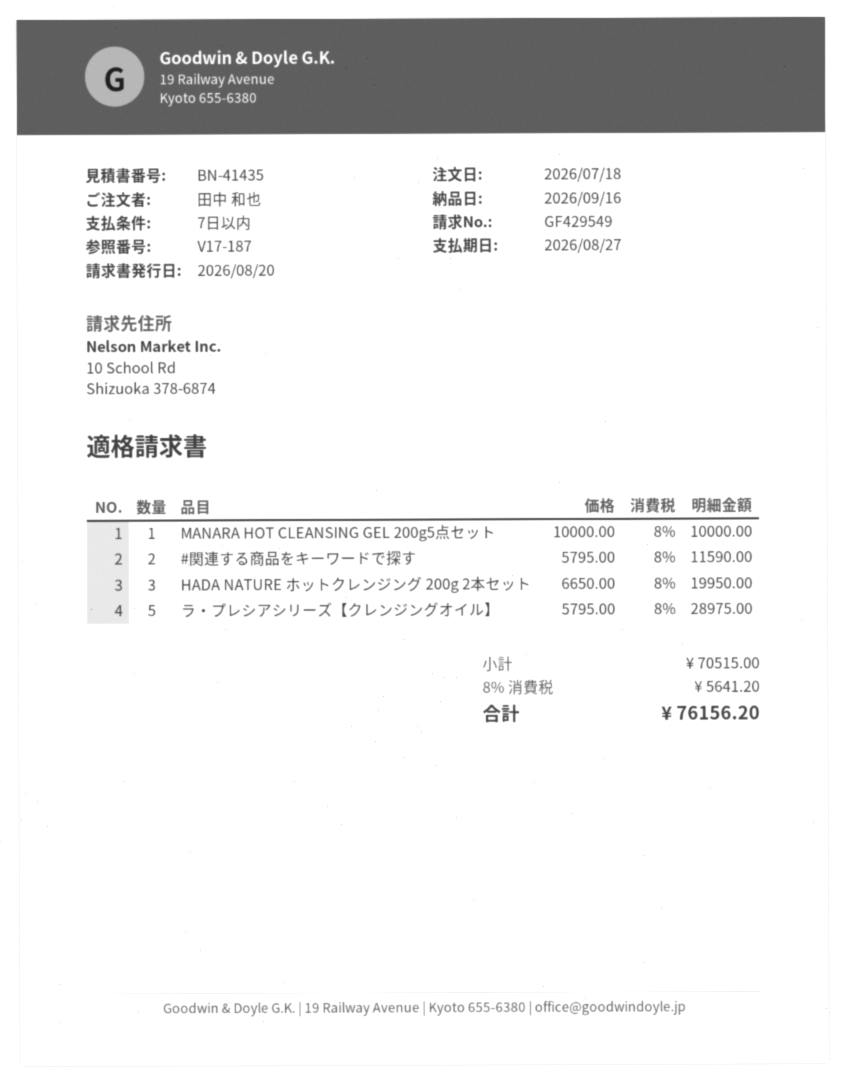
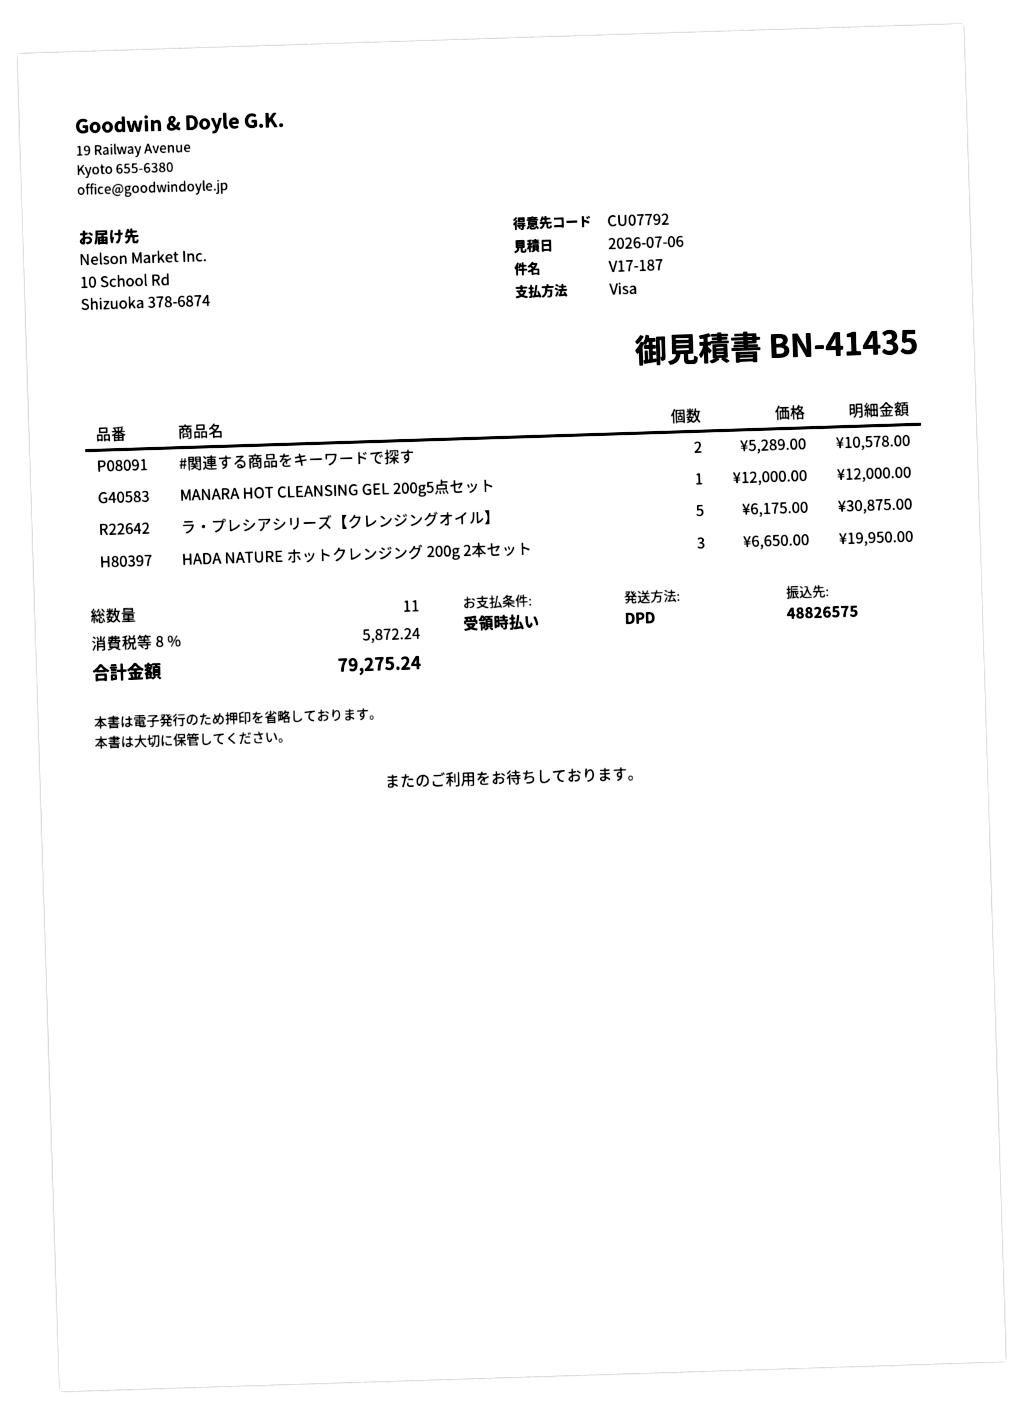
payment terms: 7 days -> on receipt
MANARA HOT CLEANSING GEL 200g5点セット: 1 x 10000.00 = 10000.00 -> 1 x 12000.00 = 12000.00
#関連する商品をキーワードで探す: 2 x 5795.00 = 11590.00 -> 2 x 5289.00 = 10578.00
ラ・プレシアシリーズ【クレンジングオイル】: 5 x 5795.00 = 28975.00 -> 5 x 6175.00 = 30875.00
tax: 8% = 5641.20 -> 8% = 5872.24
total: 76156.20 -> 79275.24

